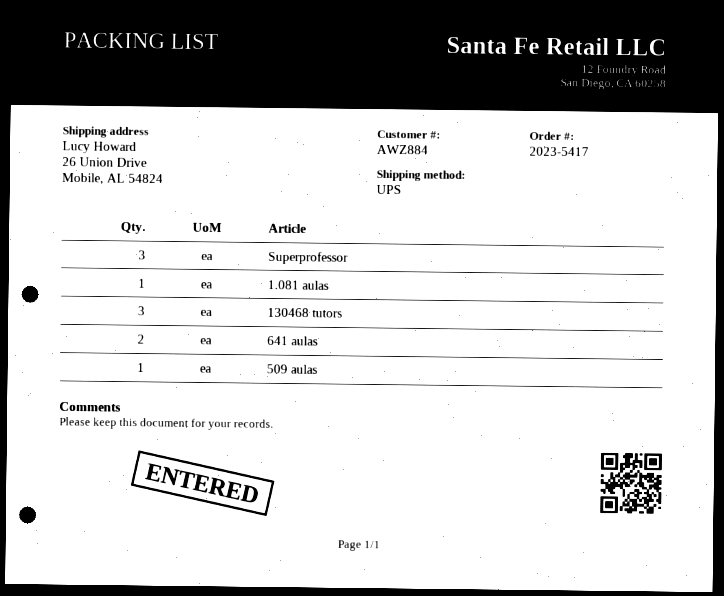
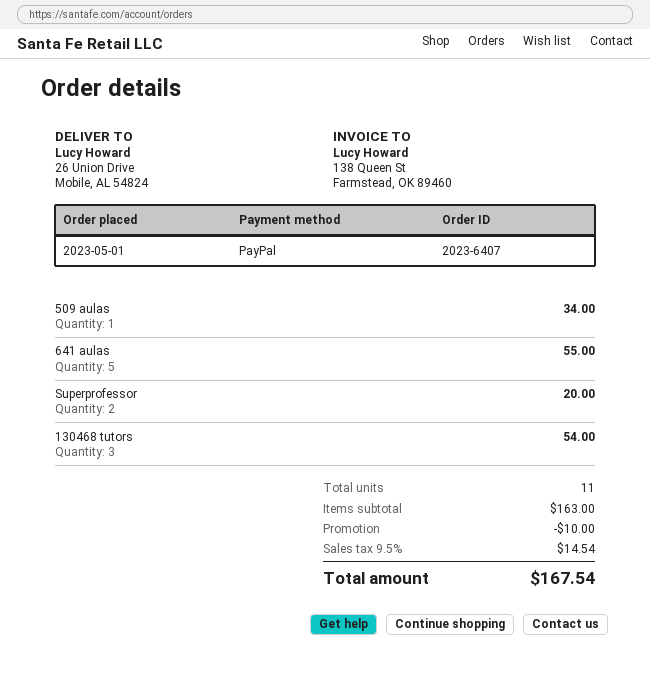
order number: 2023-5417 -> 2023-6407
Superprofessor: 3 -> 2
1.081 aulas: 1 -> none
641 aulas: 2 -> 5

